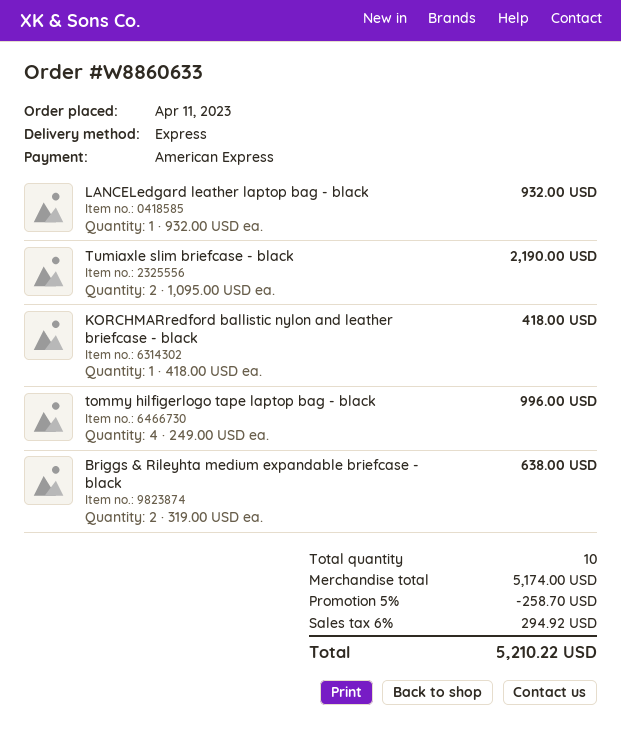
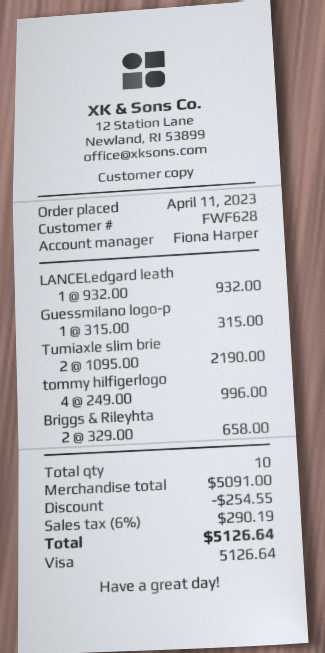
payment method: American Express -> Visa
KORCHMARredford ballistic nylon and leather briefcase - black: 1 x 418.00 = 418.00 -> none
Briggs & Rileyhta medium expandable briefcase - black: 2 x 319.00 = 638.00 -> 2 x 329.00 = 658.00
Guessmilano logo-p: none -> 1 x 315.00 = 315.00
subtotal: 5174.00 -> 5091.00
discount: 258.70 -> 254.55
tax: 6% = 294.92 -> 6% = 290.19
total: 5210.22 -> 5126.64

